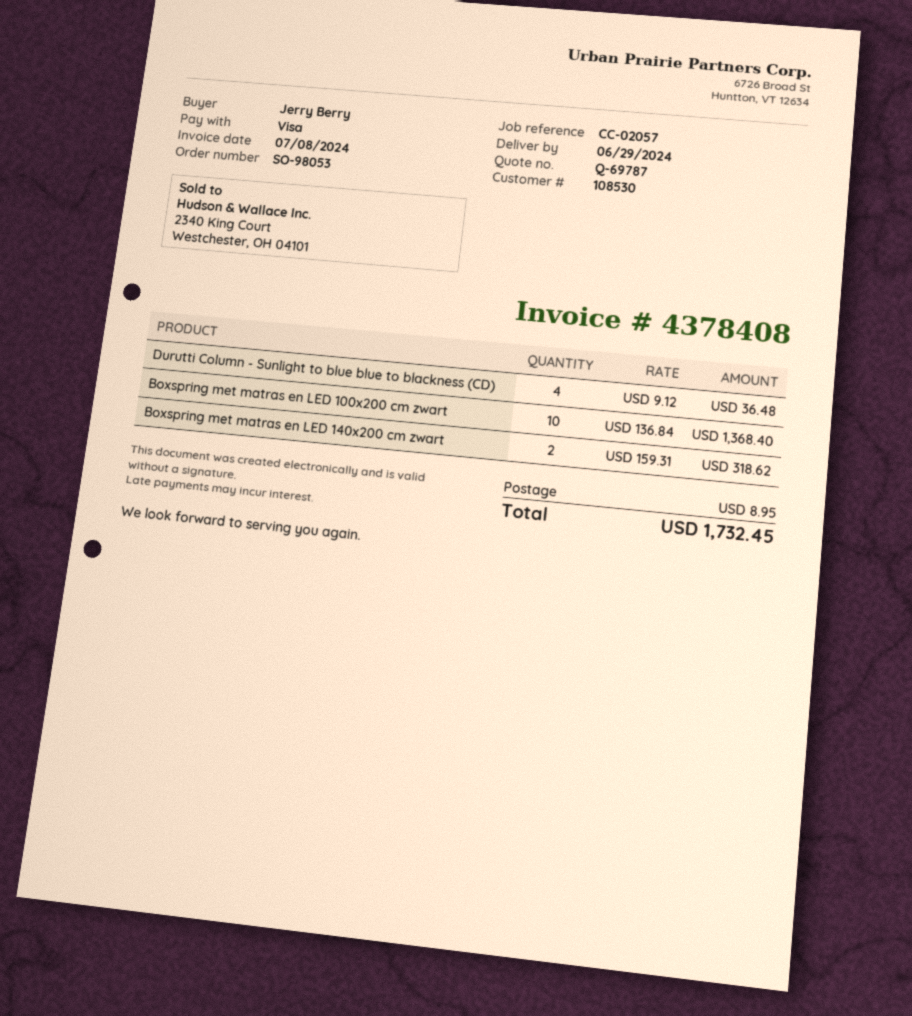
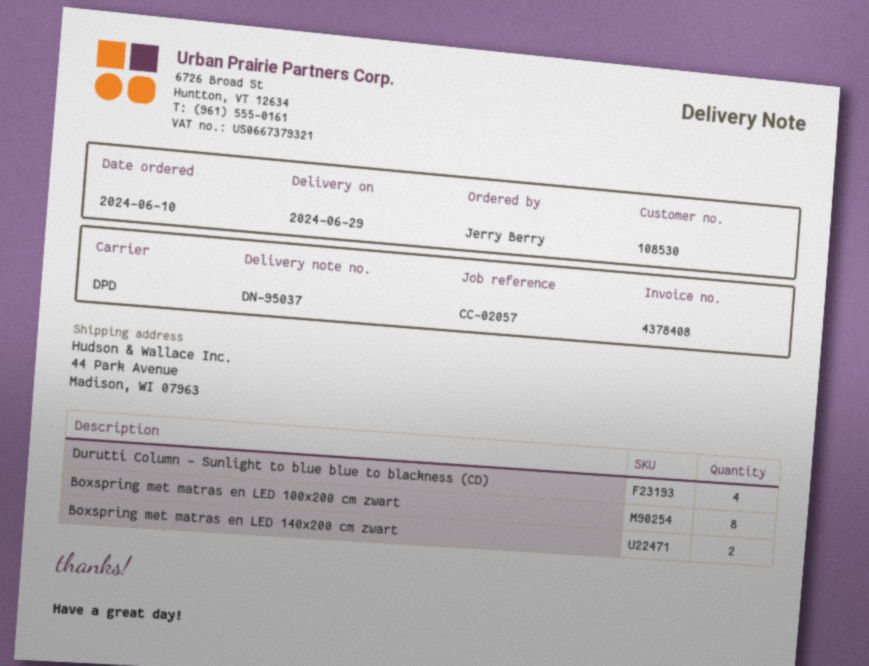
Boxspring met matras en LED 100x200 cm zwart: 10 -> 8

